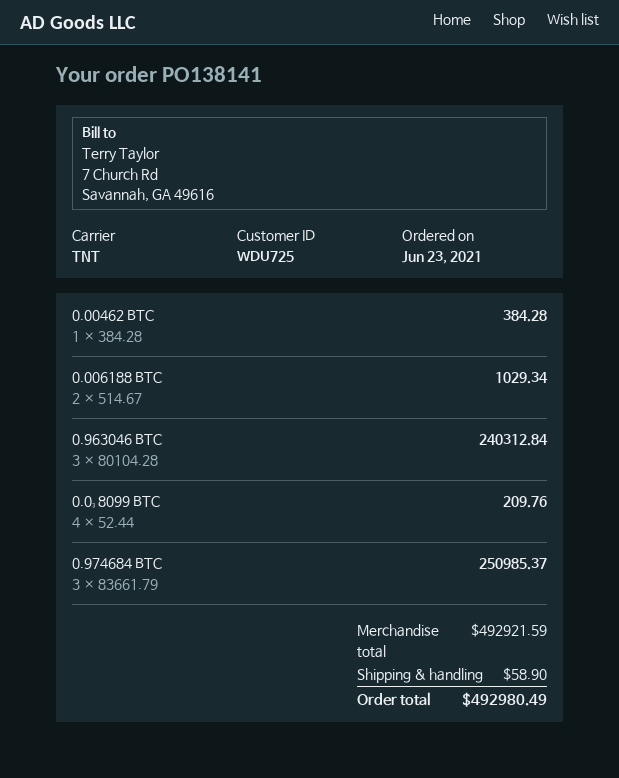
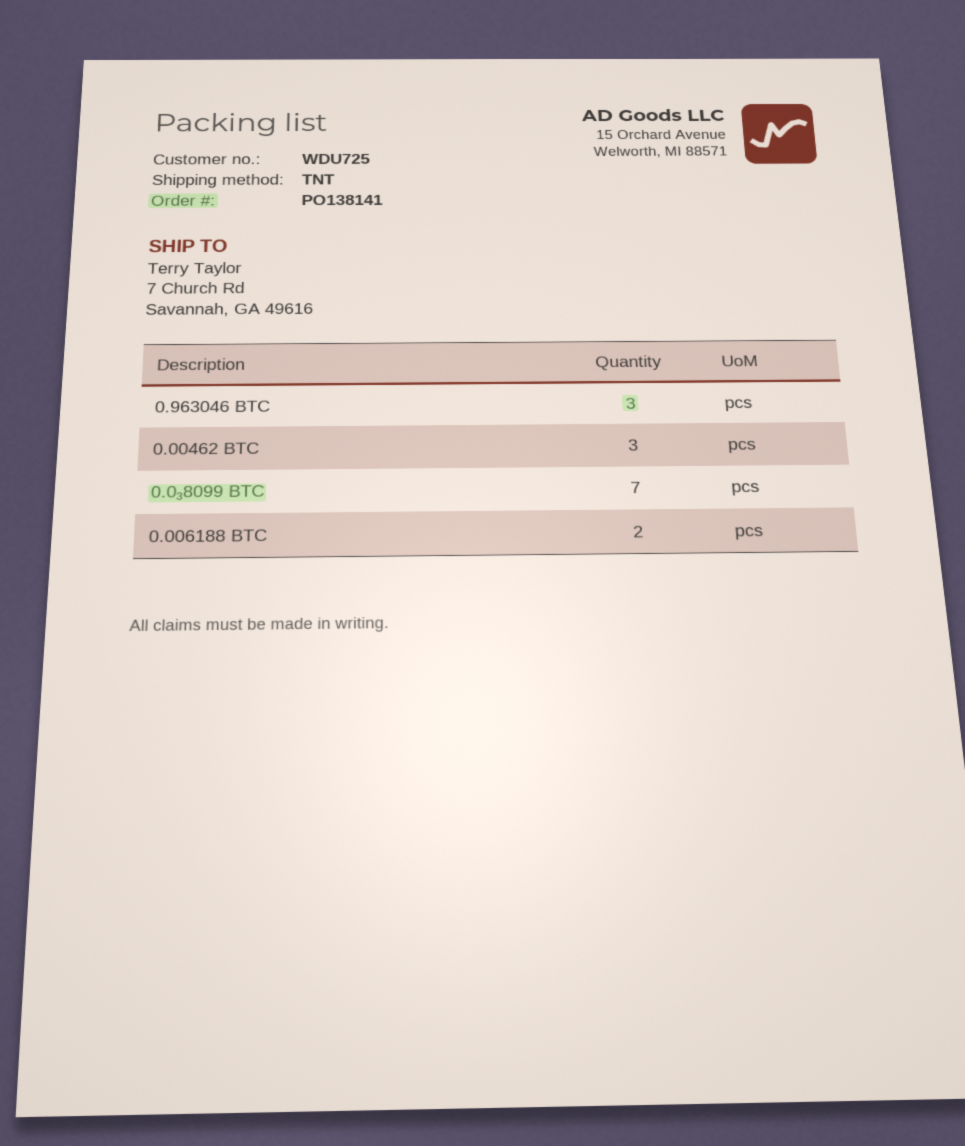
0.00462 BTC: 1 -> 3
0.0₃8099 BTC: 4 -> 7
0.974684 BTC: 3 -> none

